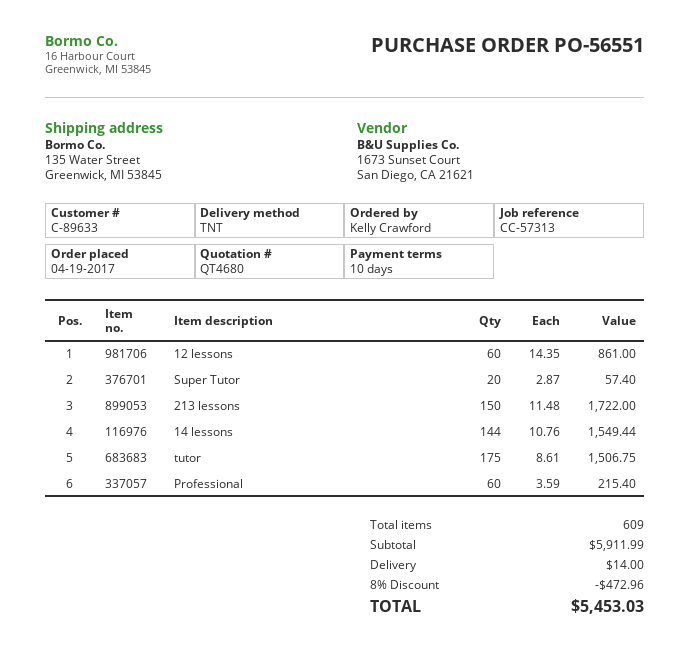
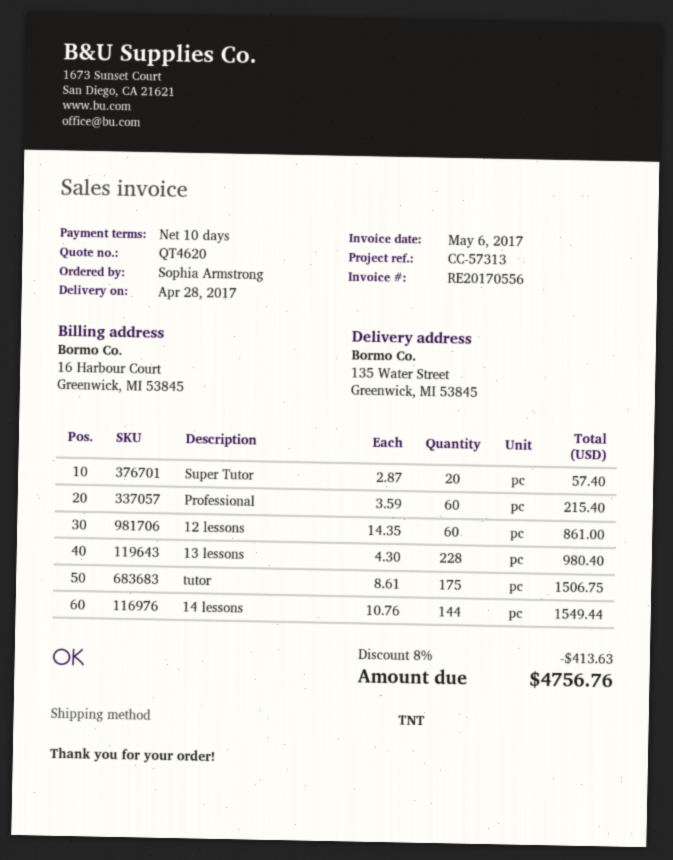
quote number: QT4680 -> QT4620
ordered by: Kelly Crawford -> Sophia Armstrong
213 lessons: 150 x 11.48 = 1722.00 -> none
13 lessons: none -> 228 x 4.30 = 980.40
discount: 8% = 472.96 -> 8% = 413.63
shipping: 14.00 -> none
total: 5453.03 -> 4756.76

